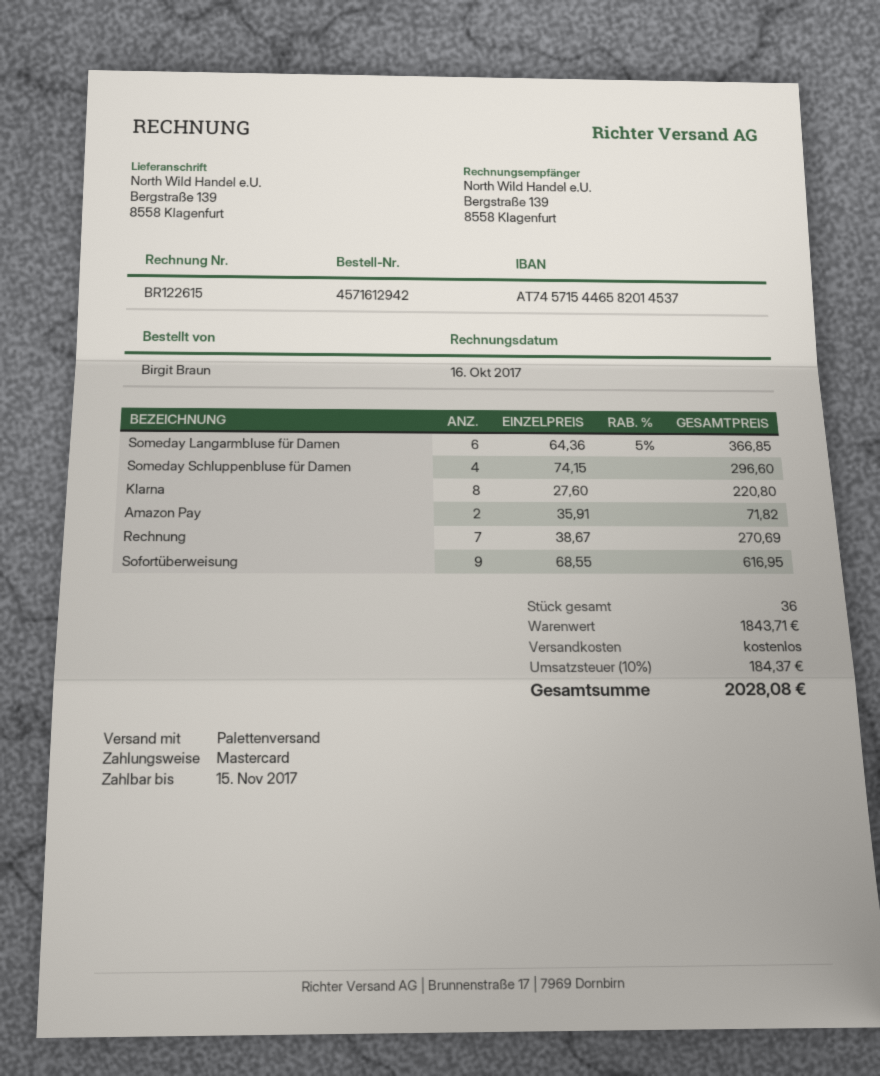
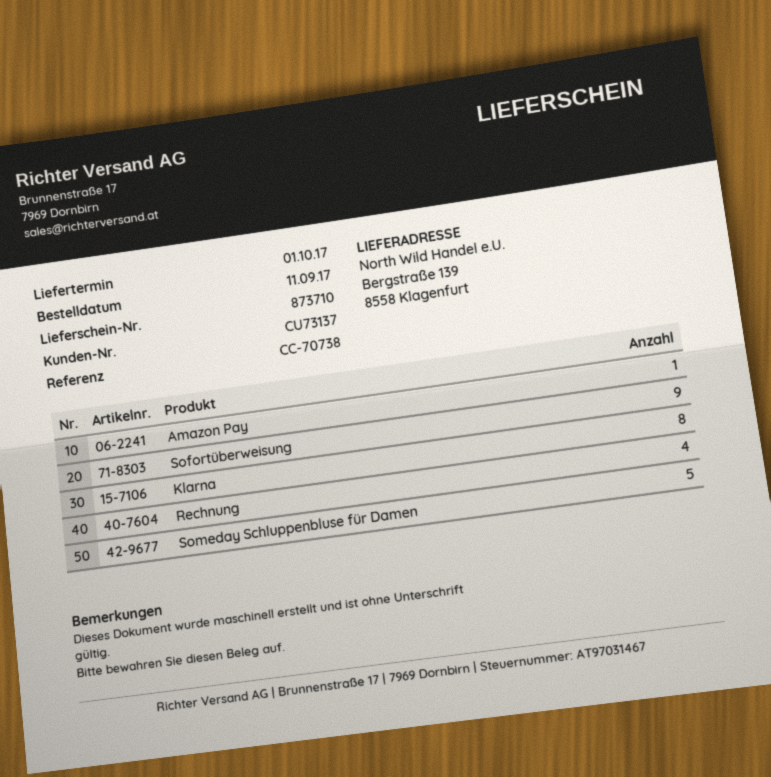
Someday Langarmbluse für Damen: 6 -> none
Someday Schluppenbluse für Damen: 4 -> 5
Amazon Pay: 2 -> 1
Rechnung: 7 -> 4

